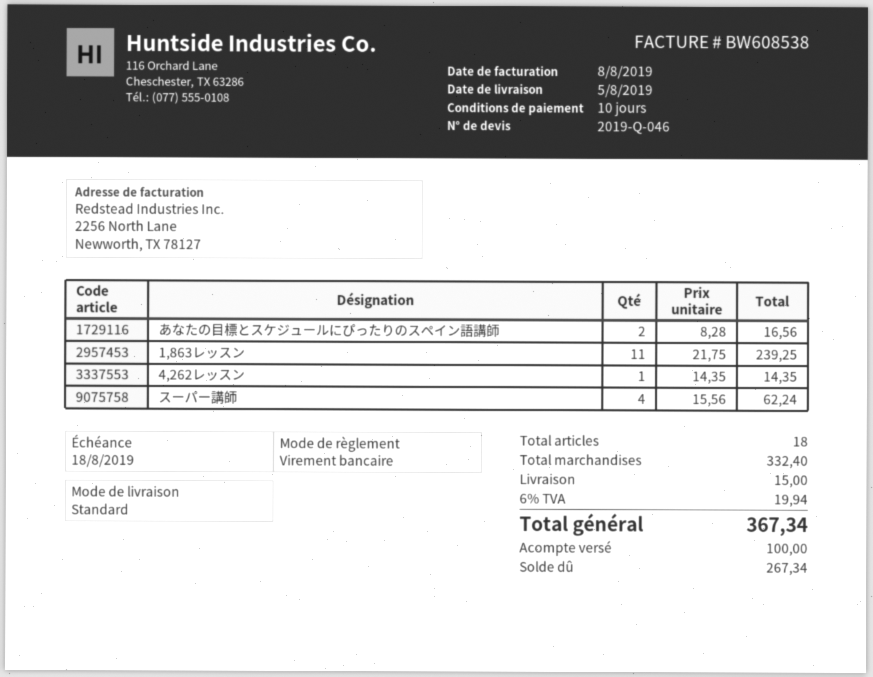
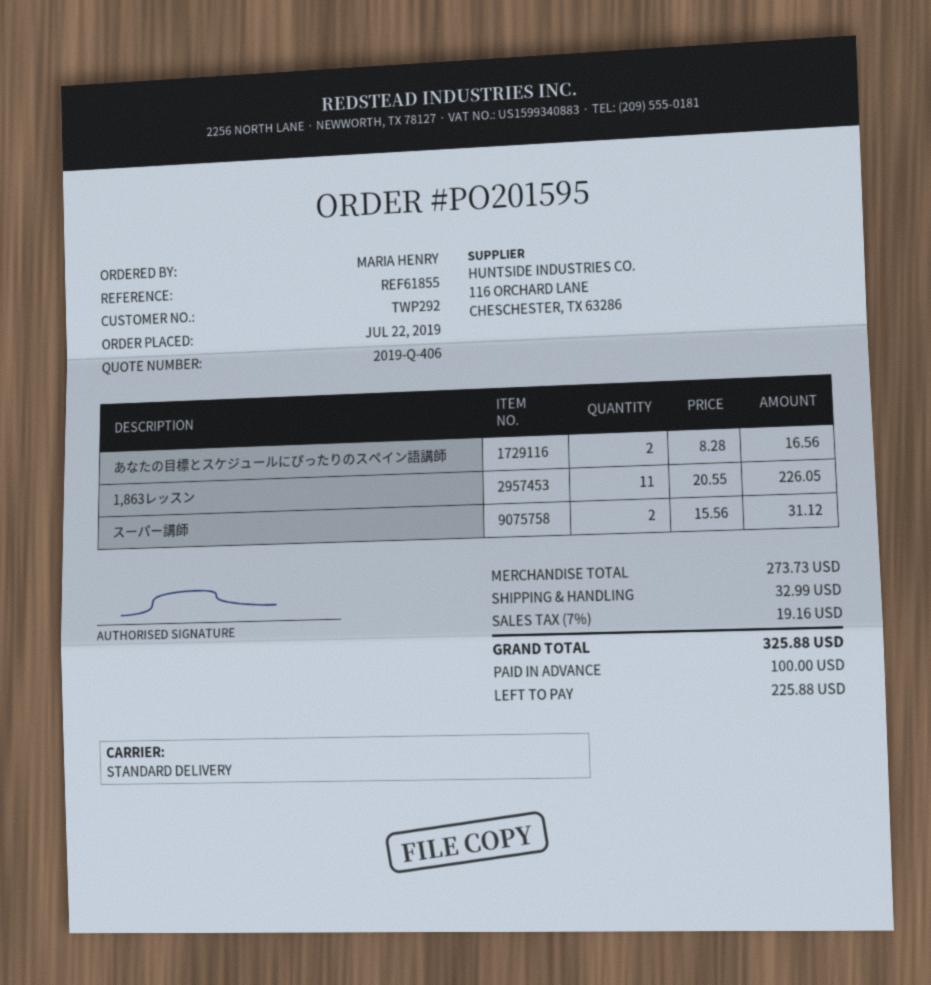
quote number: 2019-Q-046 -> 2019-Q-406
1,863レッスン: 11 x 21.75 = 239.25 -> 11 x 20.55 = 226.05
4,262レッスン: 1 x 14.35 = 14.35 -> none
スーパー講師: 4 x 15.56 = 62.24 -> 2 x 15.56 = 31.12
subtotal: 332.40 -> 273.73
shipping: 15.00 -> 32.99
tax: 6% = 19.94 -> 7% = 19.16
total: 367.34 -> 325.88
balance: 267.34 -> 225.88

